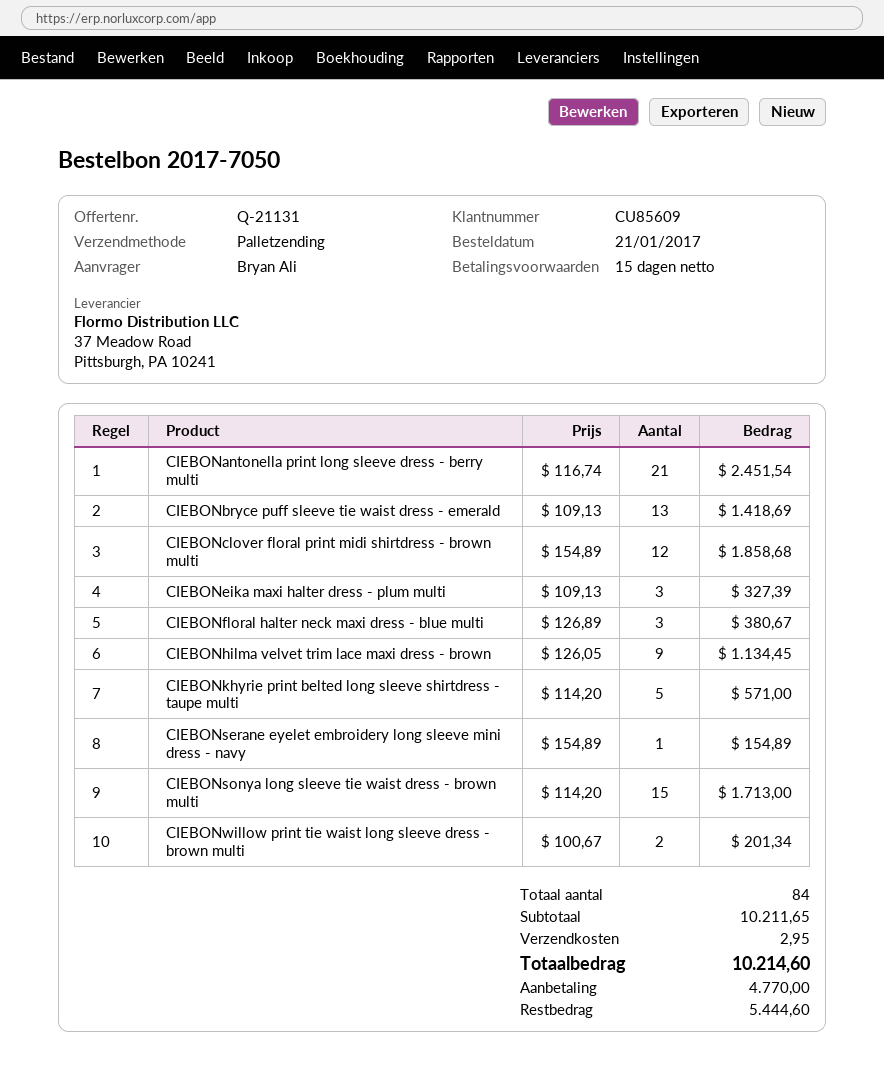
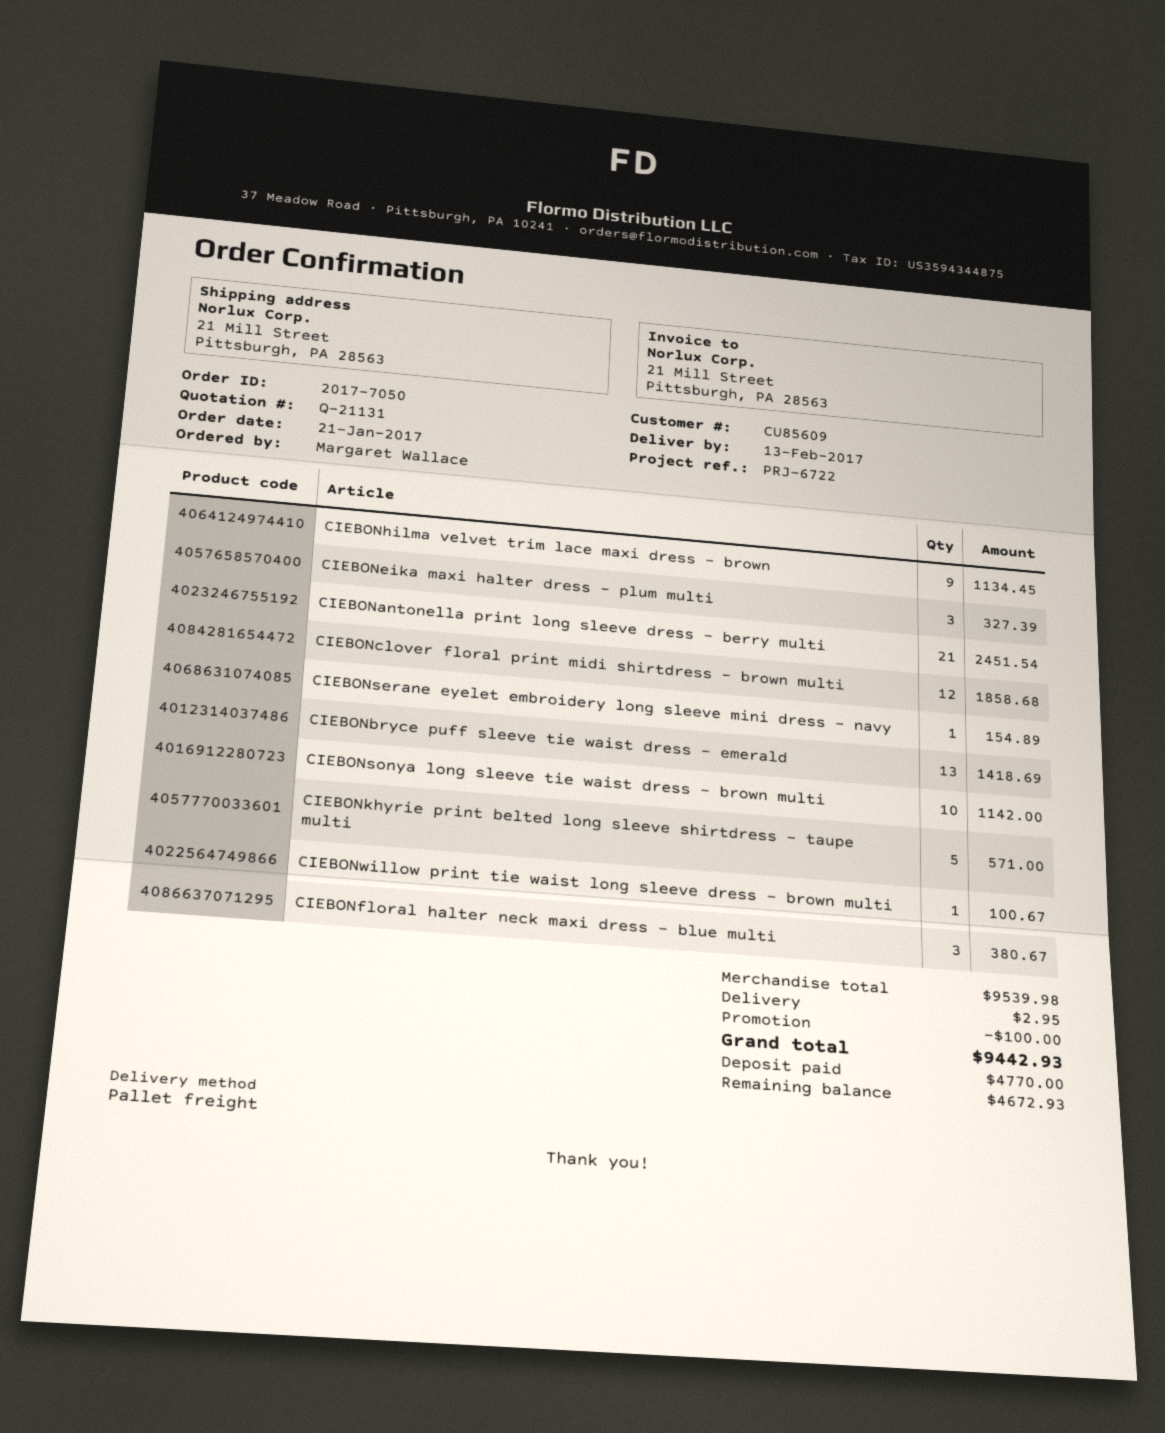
ordered by: Bryan Ali -> Margaret Wallace
CIEBONsonya long sleeve tie waist dress - brown multi: 15 for 1713.00 -> 10 for 1142.00
CIEBONwillow print tie waist long sleeve dress - brown multi: 2 for 201.34 -> 1 for 100.67
subtotal: 10211.65 -> 9539.98
discount: none -> 100.00
total: 10214.60 -> 9442.93
balance: 5444.60 -> 4672.93

